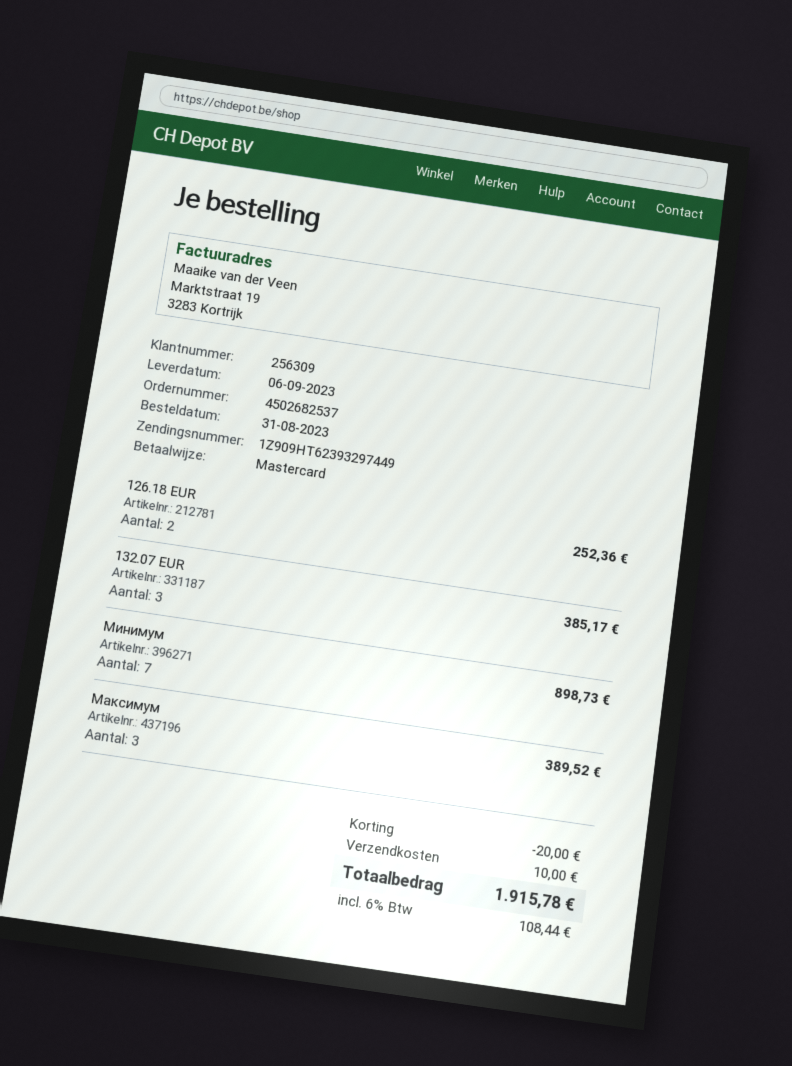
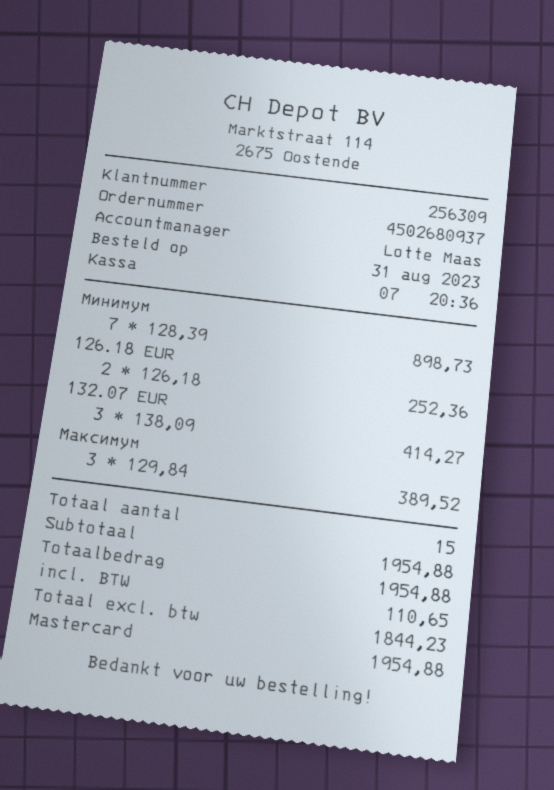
order number: 4502682537 -> 4502680937
132.07 EUR: 3 for 385.17 -> 3 for 414.27
discount: 20.00 -> none
shipping: 10.00 -> none
tax: 108.44 -> 110.65
total: 1915.78 -> 1954.88

